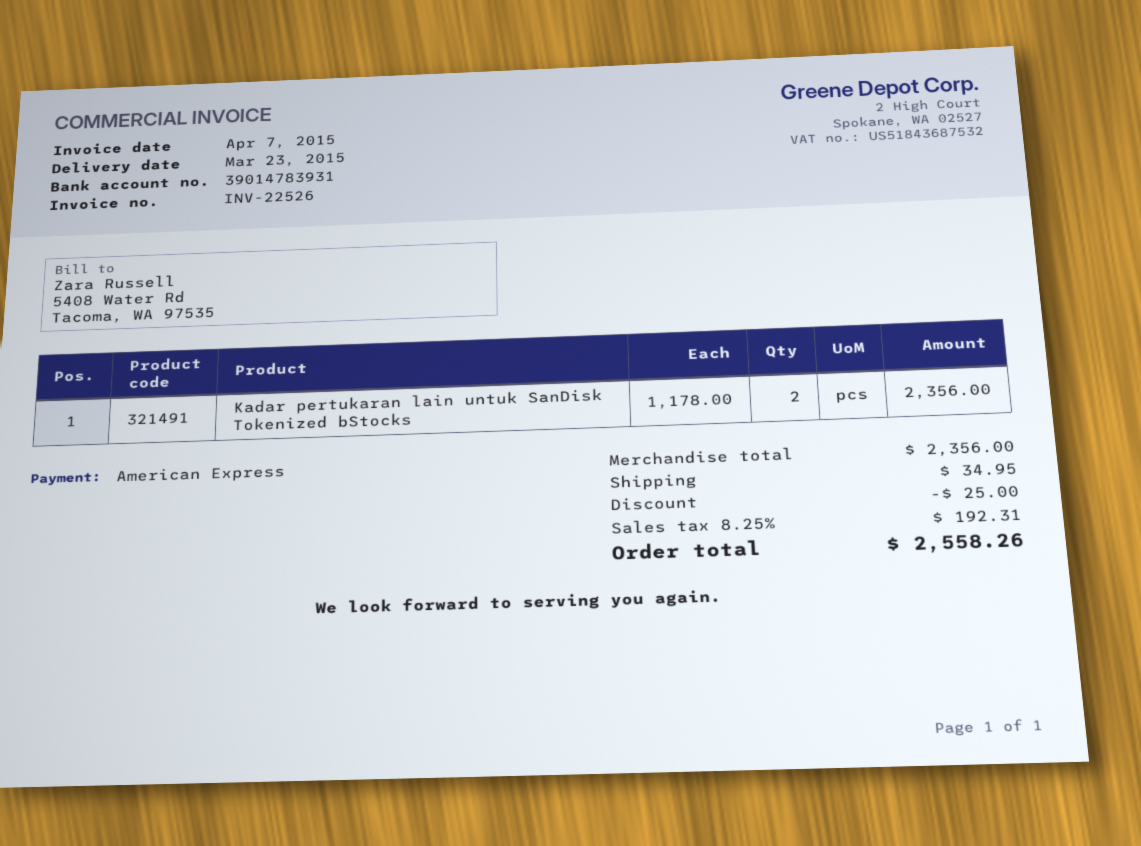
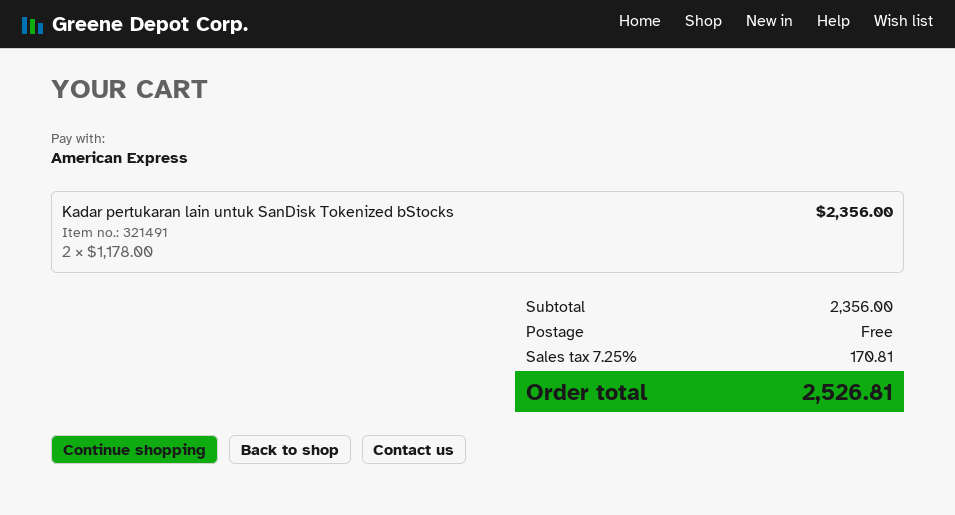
discount: 25.00 -> none
shipping: 34.95 -> 0.00
tax: 8.25% = 192.31 -> 7.25% = 170.81
total: 2558.26 -> 2526.81

